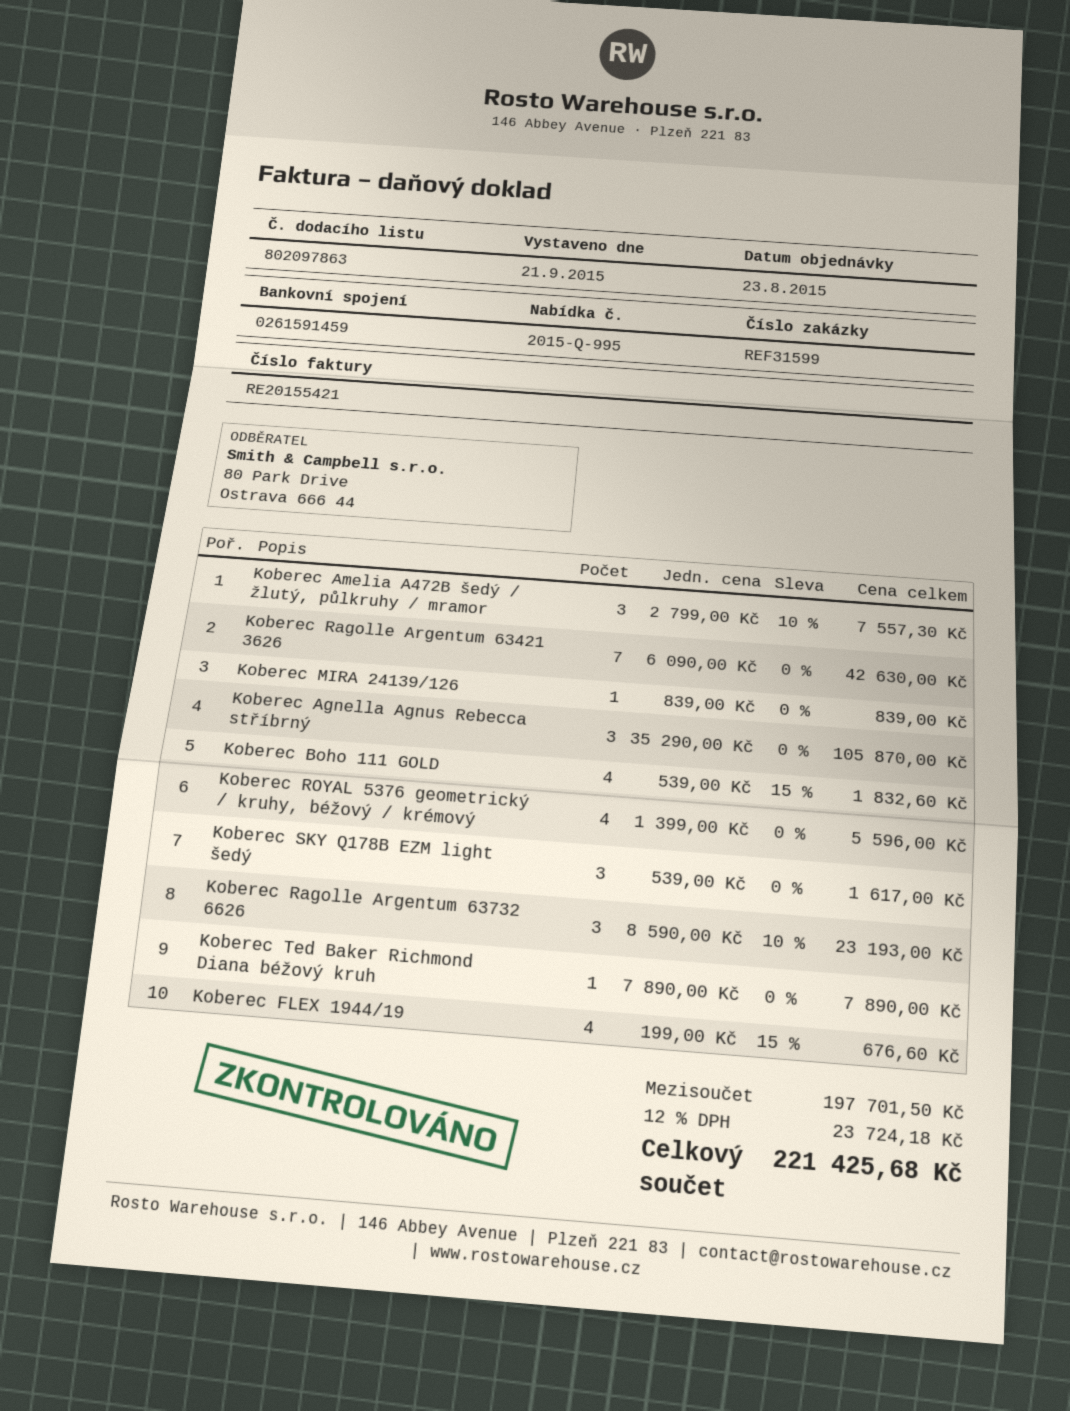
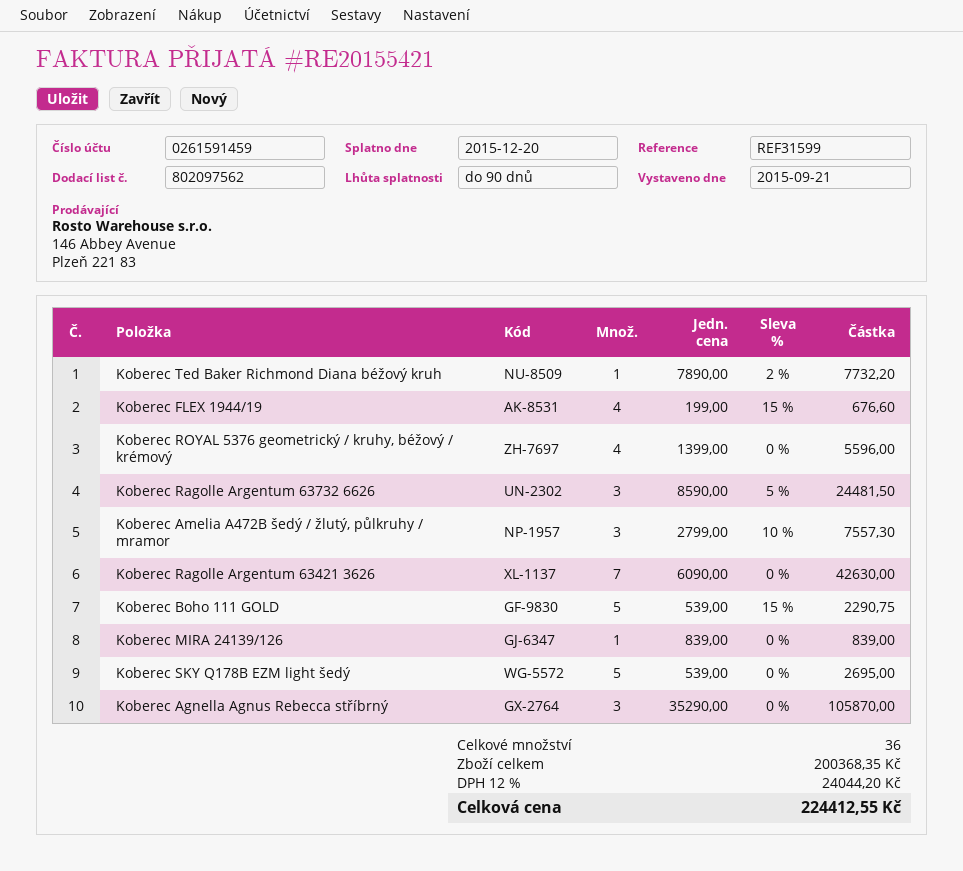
delivery note number: 802097863 -> 802097562
Koberec Boho 111 GOLD: 4 x 539.00 - 15% = 1832.60 -> 5 x 539.00 - 15% = 2290.75
Koberec SKY Q178B EZM light šedý: 3 x 539.00 = 1617.00 -> 5 x 539.00 = 2695.00
Koberec Ragolle Argentum 63732 6626: 3 x 8590.00 - 10% = 23193.00 -> 3 x 8590.00 - 5% = 24481.50
Koberec Ted Baker Richmond Diana béžový kruh: 1 x 7890.00 = 7890.00 -> 1 x 7890.00 - 2% = 7732.20
subtotal: 197701.50 -> 200368.35
tax: 12% = 23724.18 -> 12% = 24044.20
total: 221425.68 -> 224412.55

